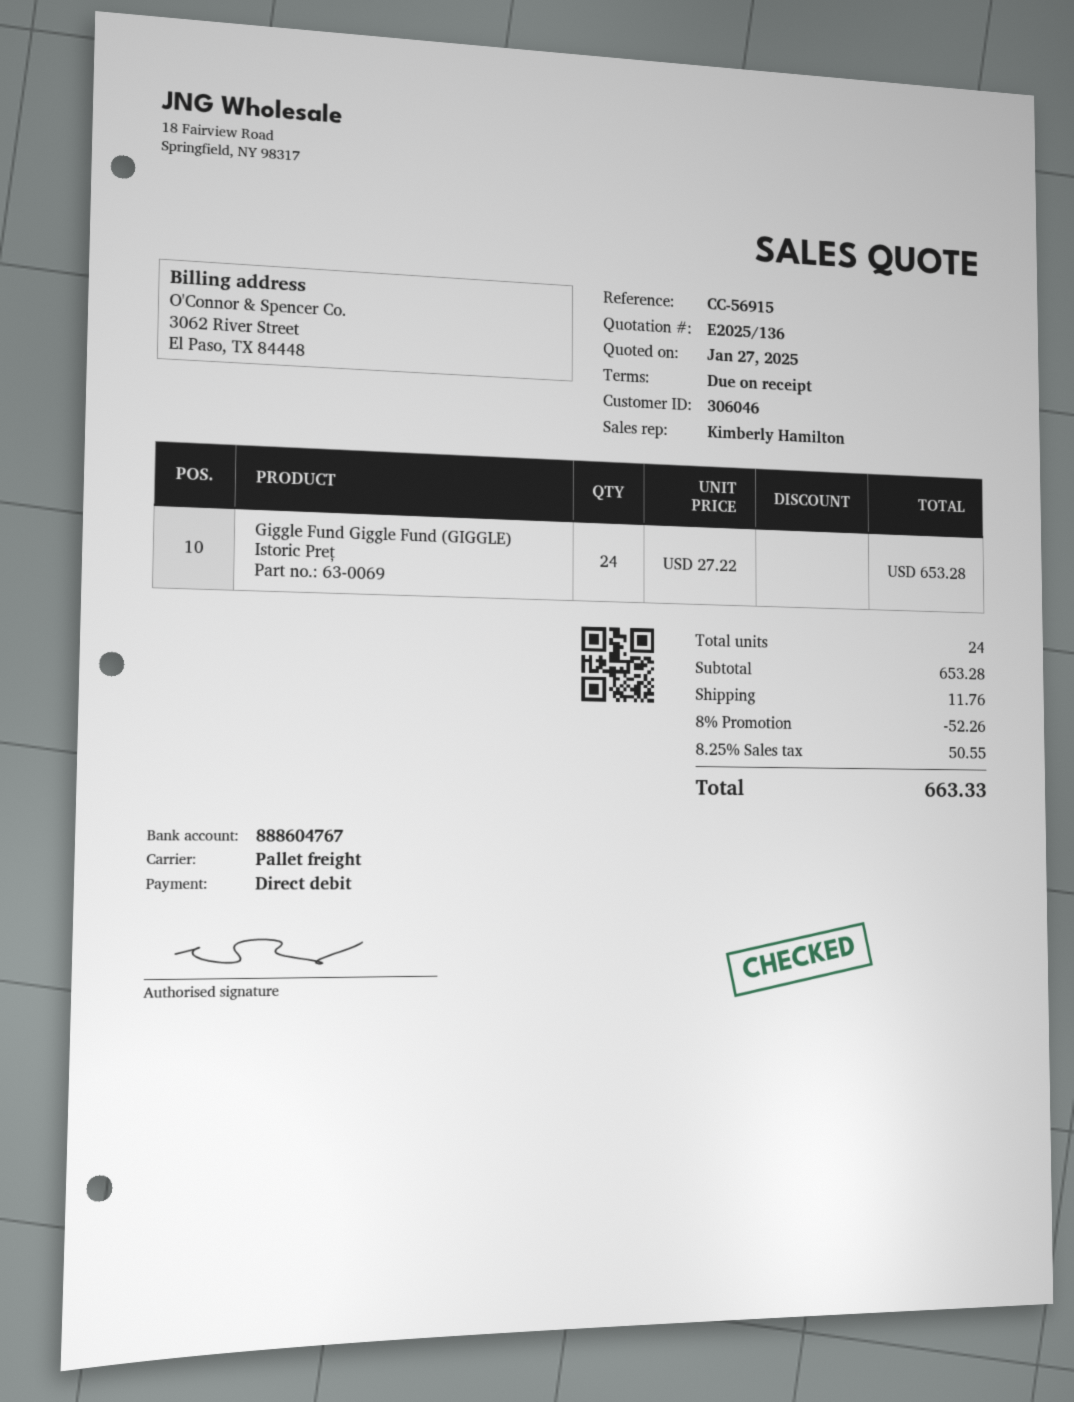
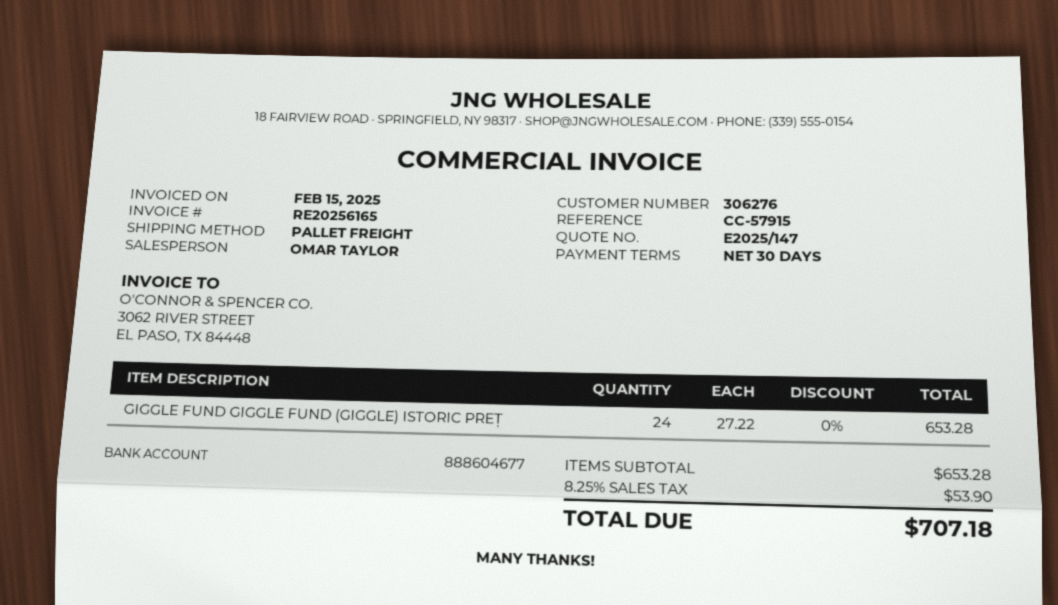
quote number: E2025/136 -> E2025/147
payment terms: on receipt -> 30 days
customer number: 306046 -> 306276
reference: CC-56915 -> CC-57915
sales rep: Kimberly Hamilton -> OMAR TAYLOR
bank account: 888604767 -> 888604677
discount: 8% = 52.26 -> none
shipping: 11.76 -> none
tax: 8.25% = 50.55 -> 8.25% = 53.90
total: 663.33 -> 707.18

